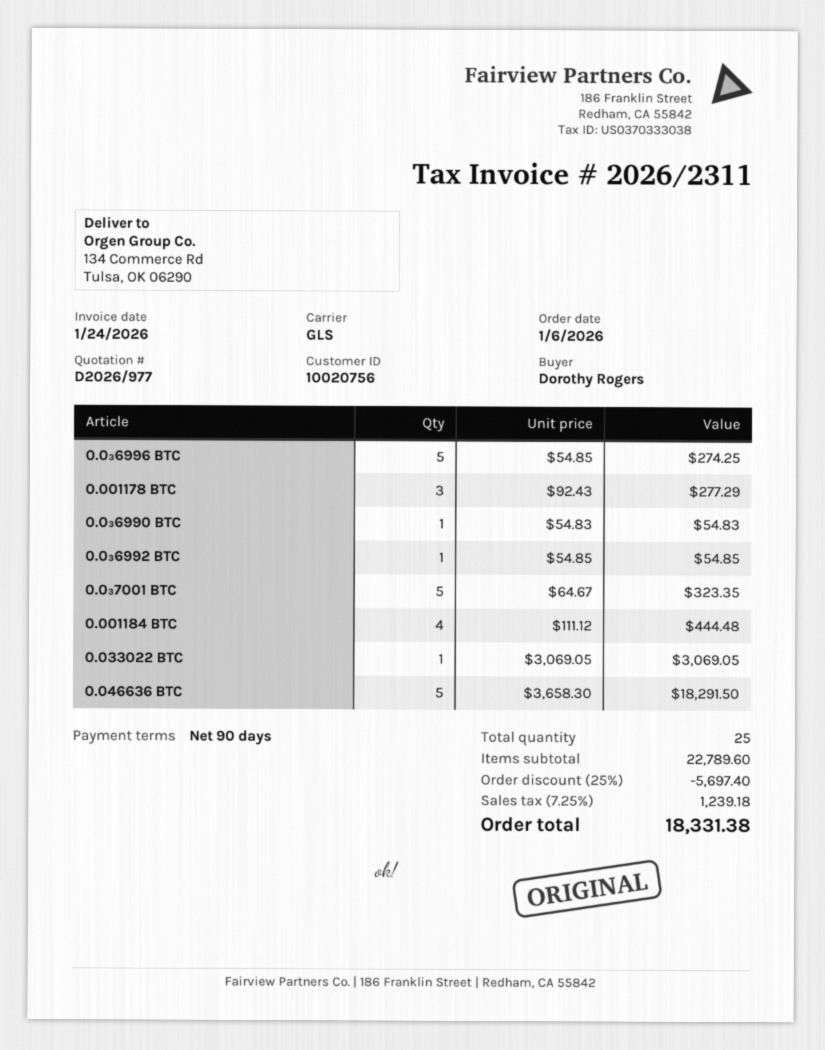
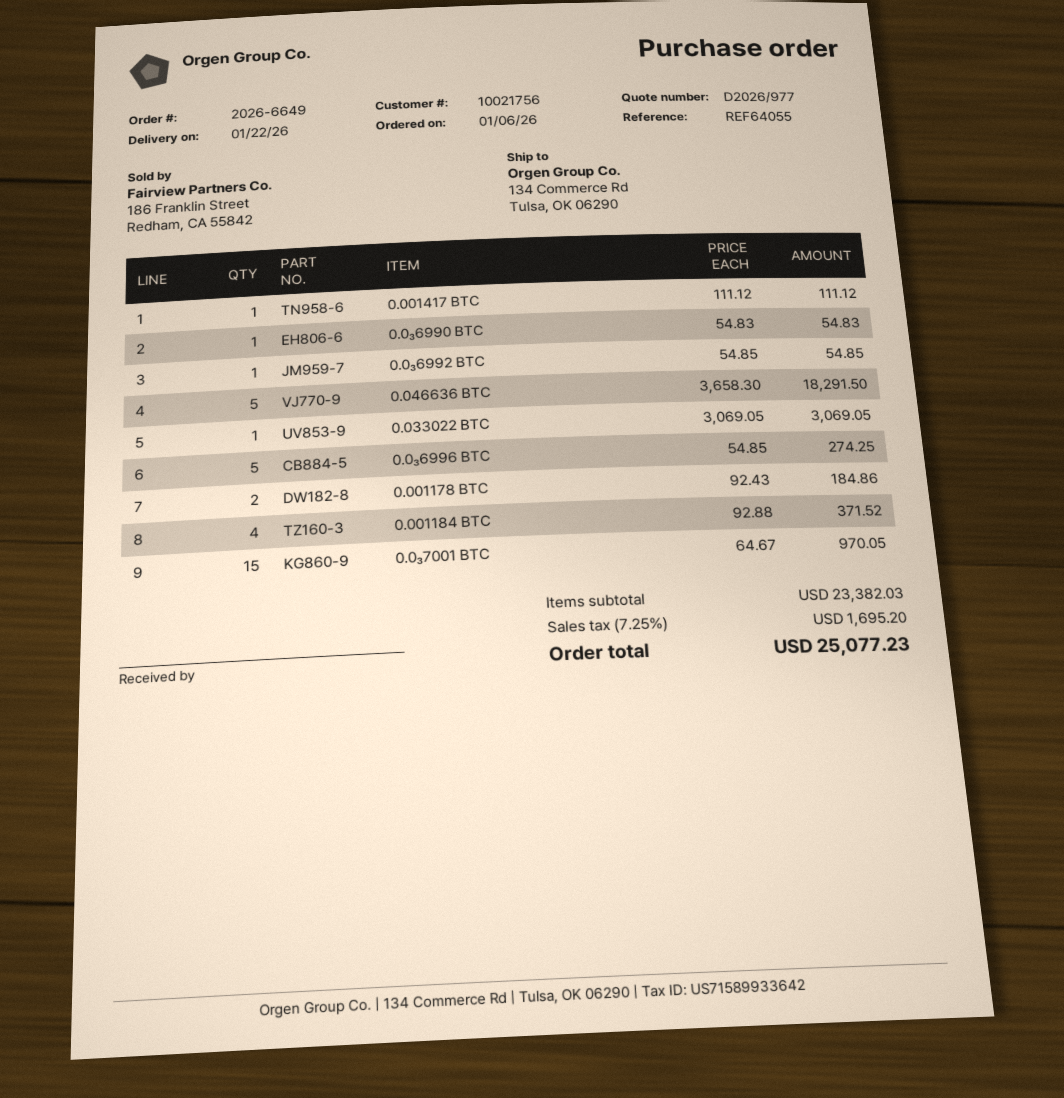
customer number: 10020756 -> 10021756
0.001178 BTC: 3 x 92.43 = 277.29 -> 2 x 92.43 = 184.86
0.0₃7001 BTC: 5 x 64.67 = 323.35 -> 15 x 64.67 = 970.05
0.001184 BTC: 4 x 111.12 = 444.48 -> 4 x 92.88 = 371.52
0.001417 BTC: none -> 1 x 111.12 = 111.12
subtotal: 22789.60 -> 23382.03
discount: 25% = 5697.40 -> none
tax: 7.25% = 1239.18 -> 7.25% = 1695.20
total: 18331.38 -> 25077.23

